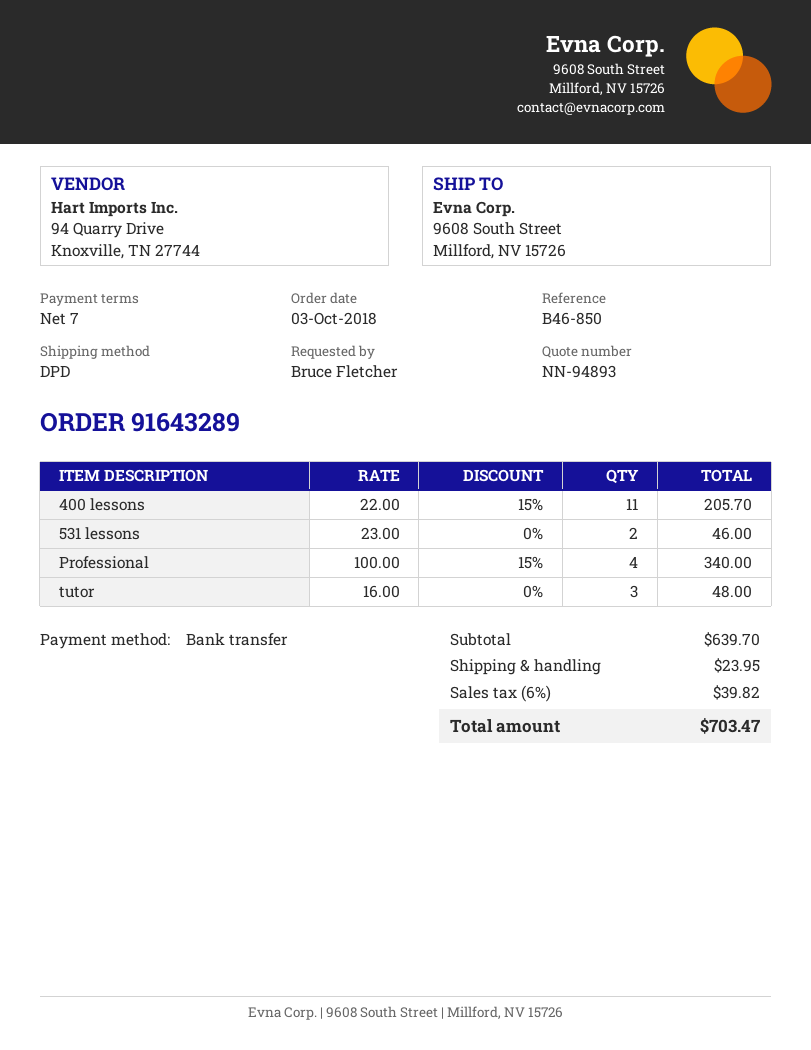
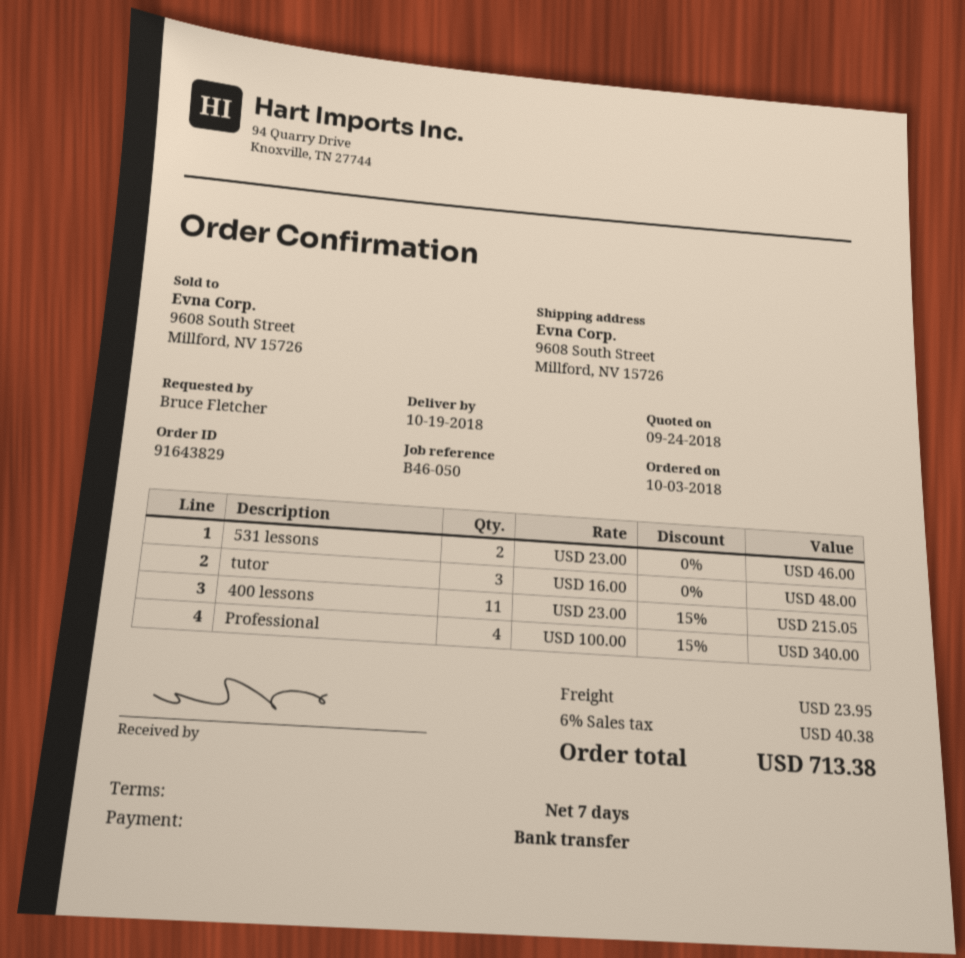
order number: 91643289 -> 91643829
reference: B46-850 -> B46-050
400 lessons: 11 x 22.00 - 15% = 205.70 -> 11 x 23.00 - 15% = 215.05
tax: 6% = 39.82 -> 6% = 40.38
total: 703.47 -> 713.38

